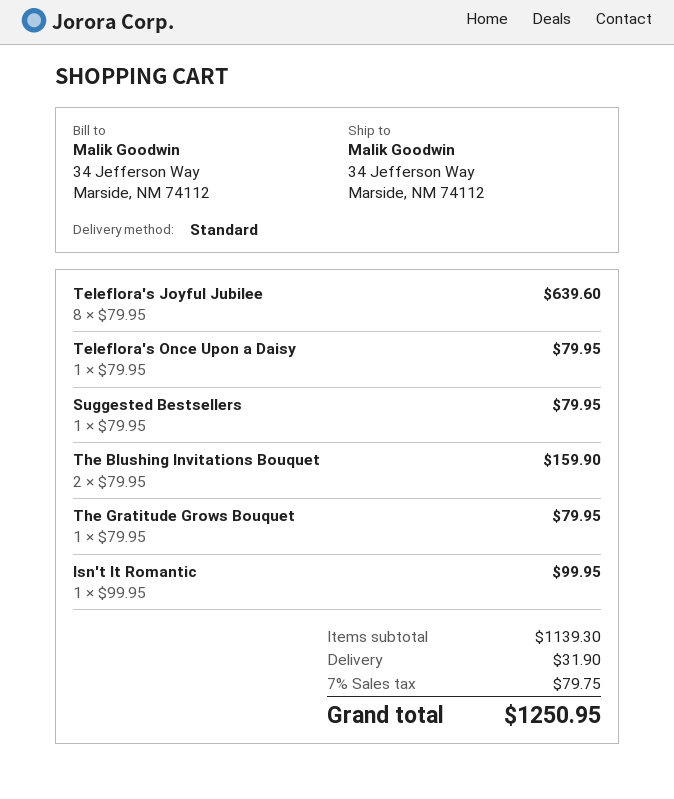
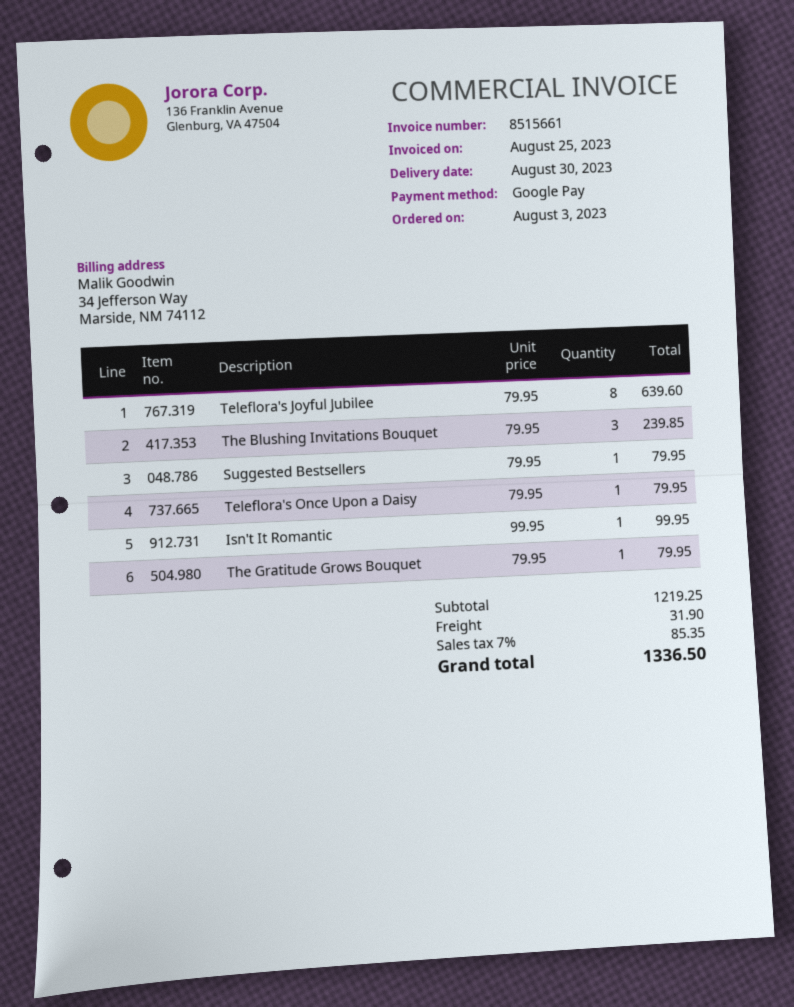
The Blushing Invitations Bouquet: 2 x 79.95 = 159.90 -> 3 x 79.95 = 239.85
subtotal: 1139.30 -> 1219.25
tax: 7% = 79.75 -> 7% = 85.35
total: 1250.95 -> 1336.50

